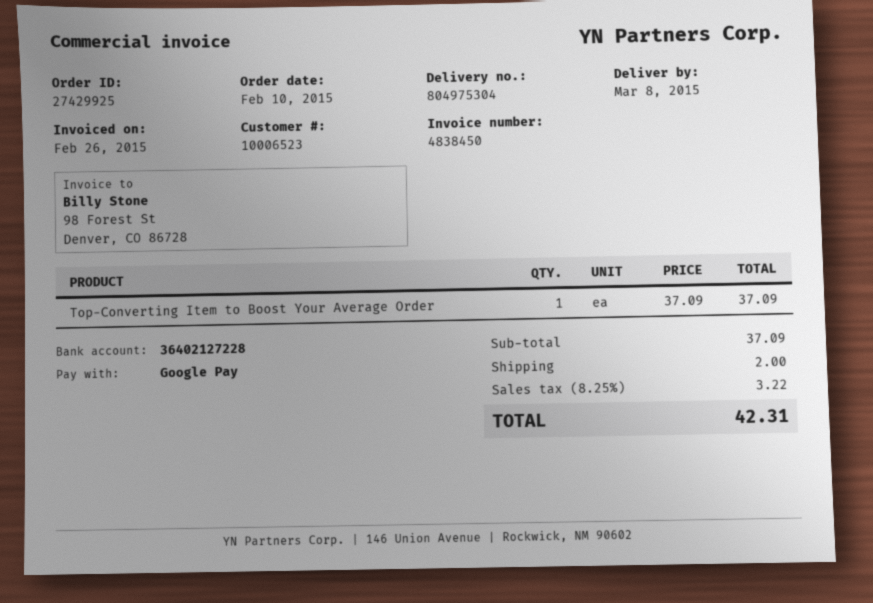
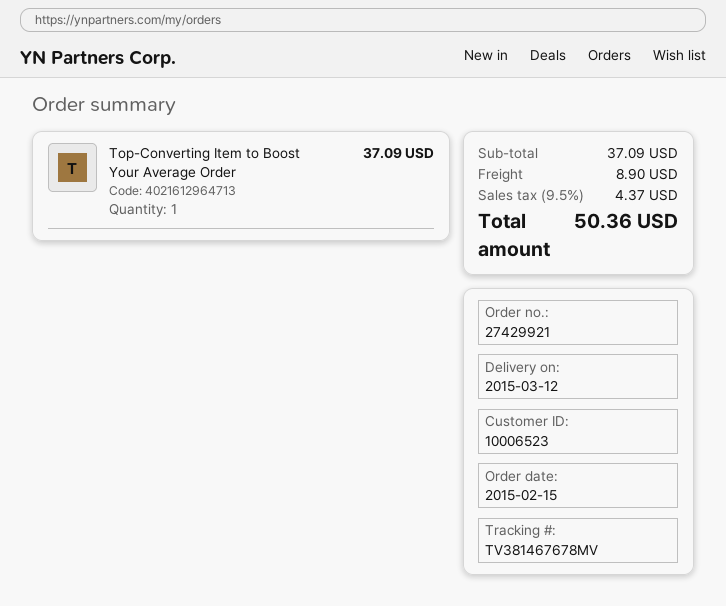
order number: 27429925 -> 27429921
order date: 2015-02-10 -> 2015-02-15
delivery date: 2015-03-08 -> 2015-03-12
shipping: 2.00 -> 8.90
tax: 8.25% = 3.22 -> 9.5% = 4.37
total: 42.31 -> 50.36

